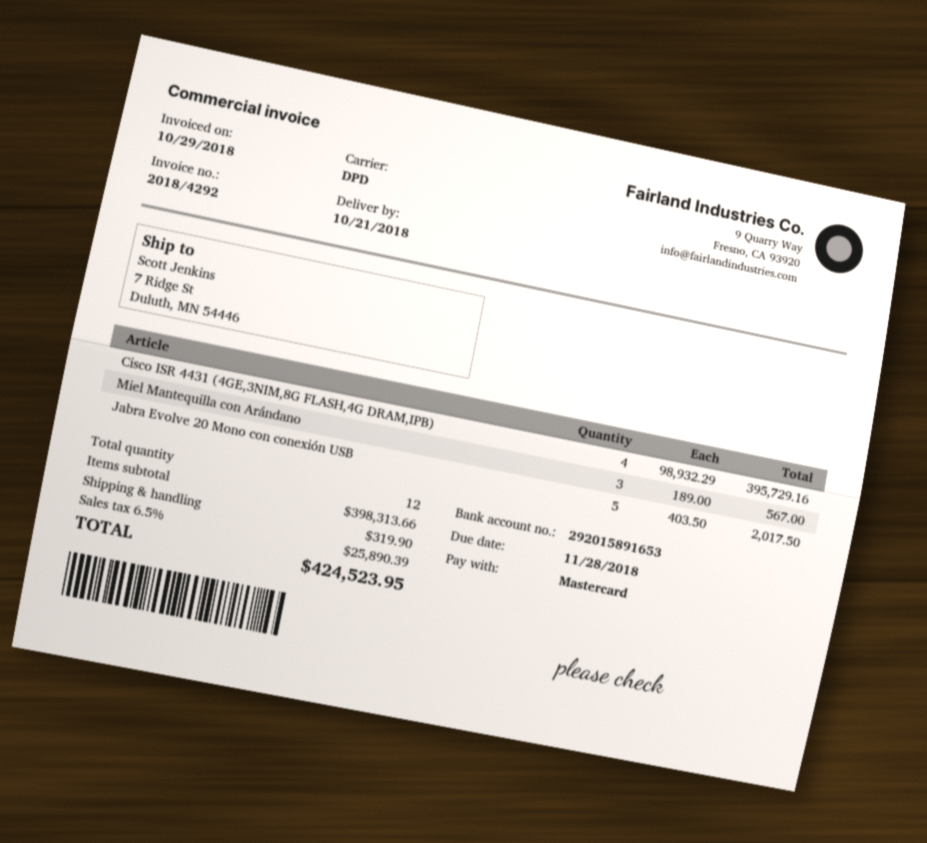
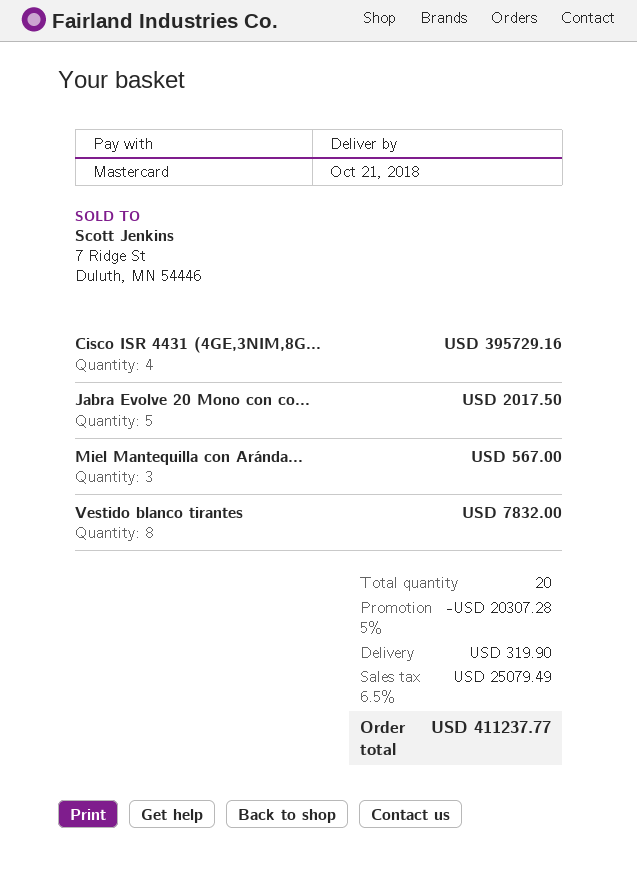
Vestido blanco tirantes: none -> 8 for 7832.00
total quantity: 12 -> 20
discount: none -> 5% = 20307.28
tax: 6.5% = 25890.39 -> 6.5% = 25079.49
total: 424523.95 -> 411237.77

